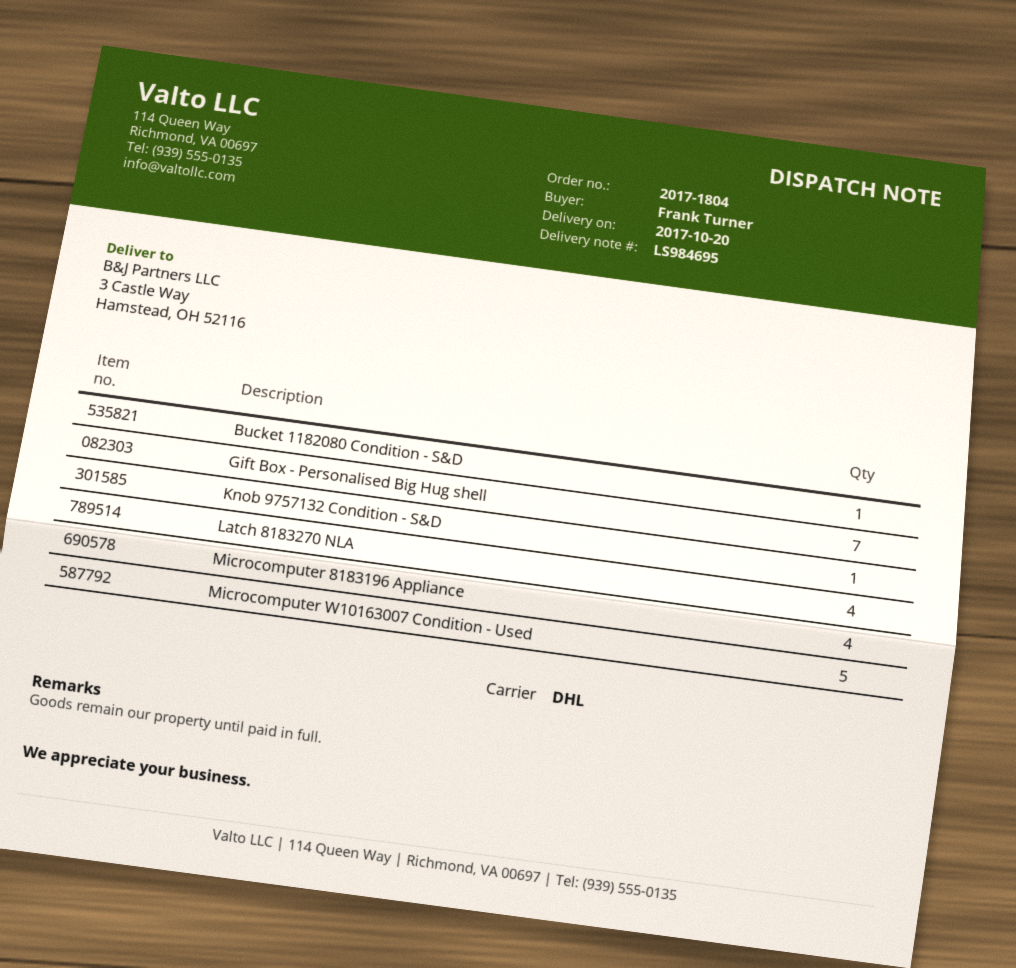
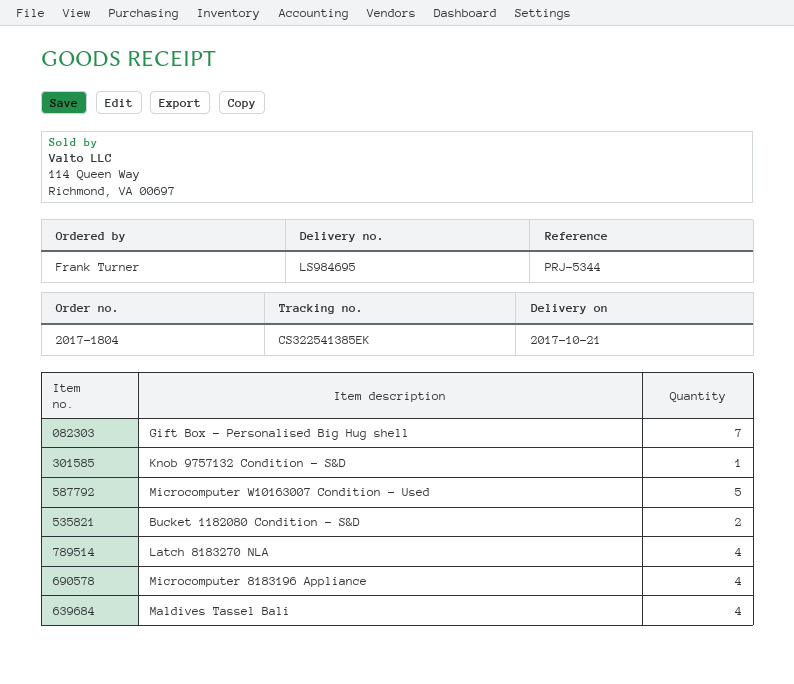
delivery date: 2017-10-20 -> 2017-10-21
Bucket 1182080 Condition - S&D: 1 -> 2
Maldives Tassel Bali: none -> 4

